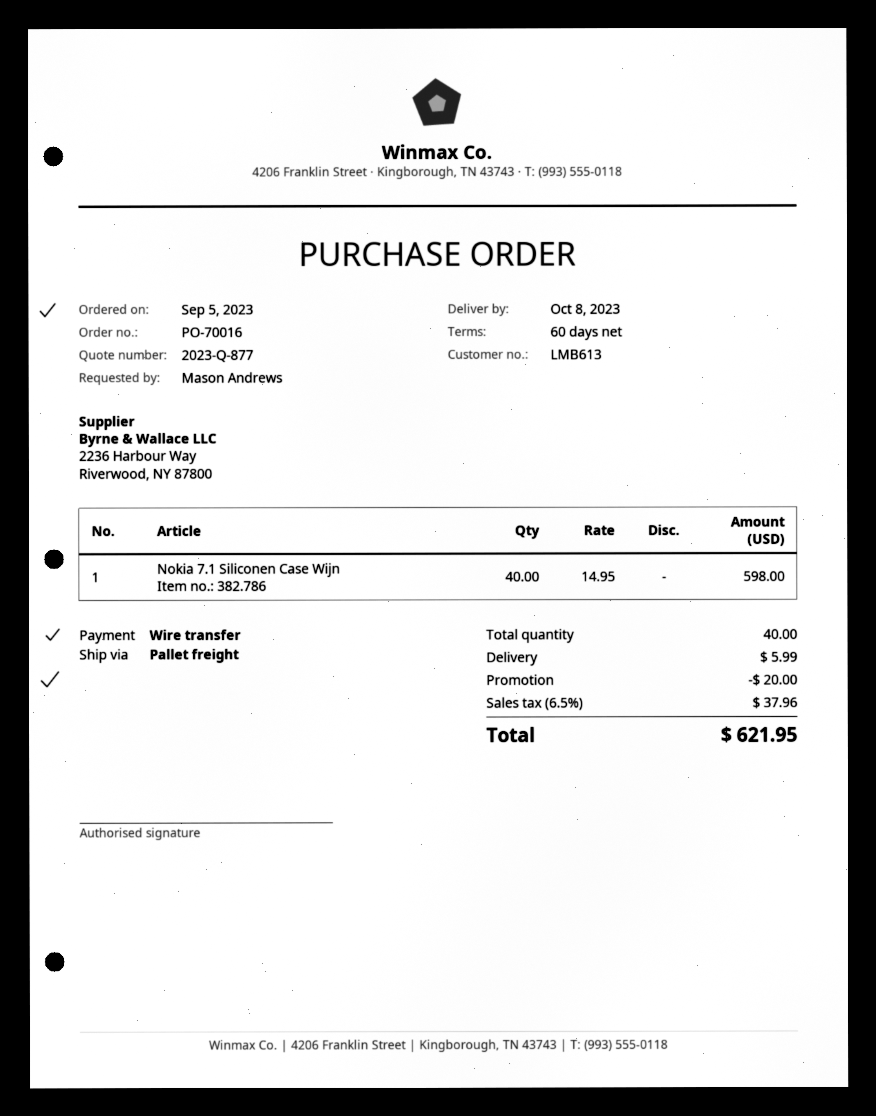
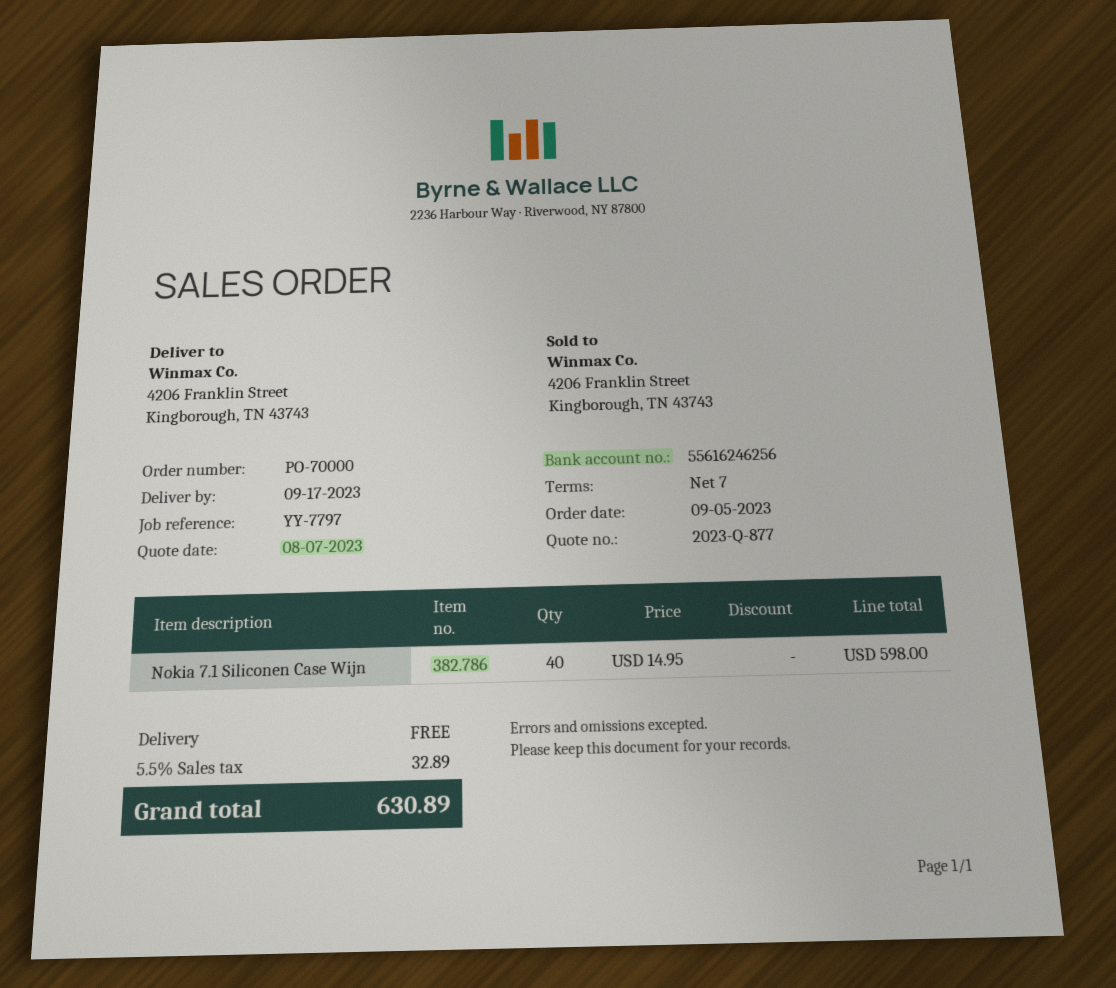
order number: PO-70016 -> PO-70000
delivery date: 2023-10-08 -> 2023-09-17
payment terms: 60 days -> 7 days
discount: 20.00 -> none
shipping: 5.99 -> 0.00
tax: 6.5% = 37.96 -> 5.5% = 32.89
total: 621.95 -> 630.89

